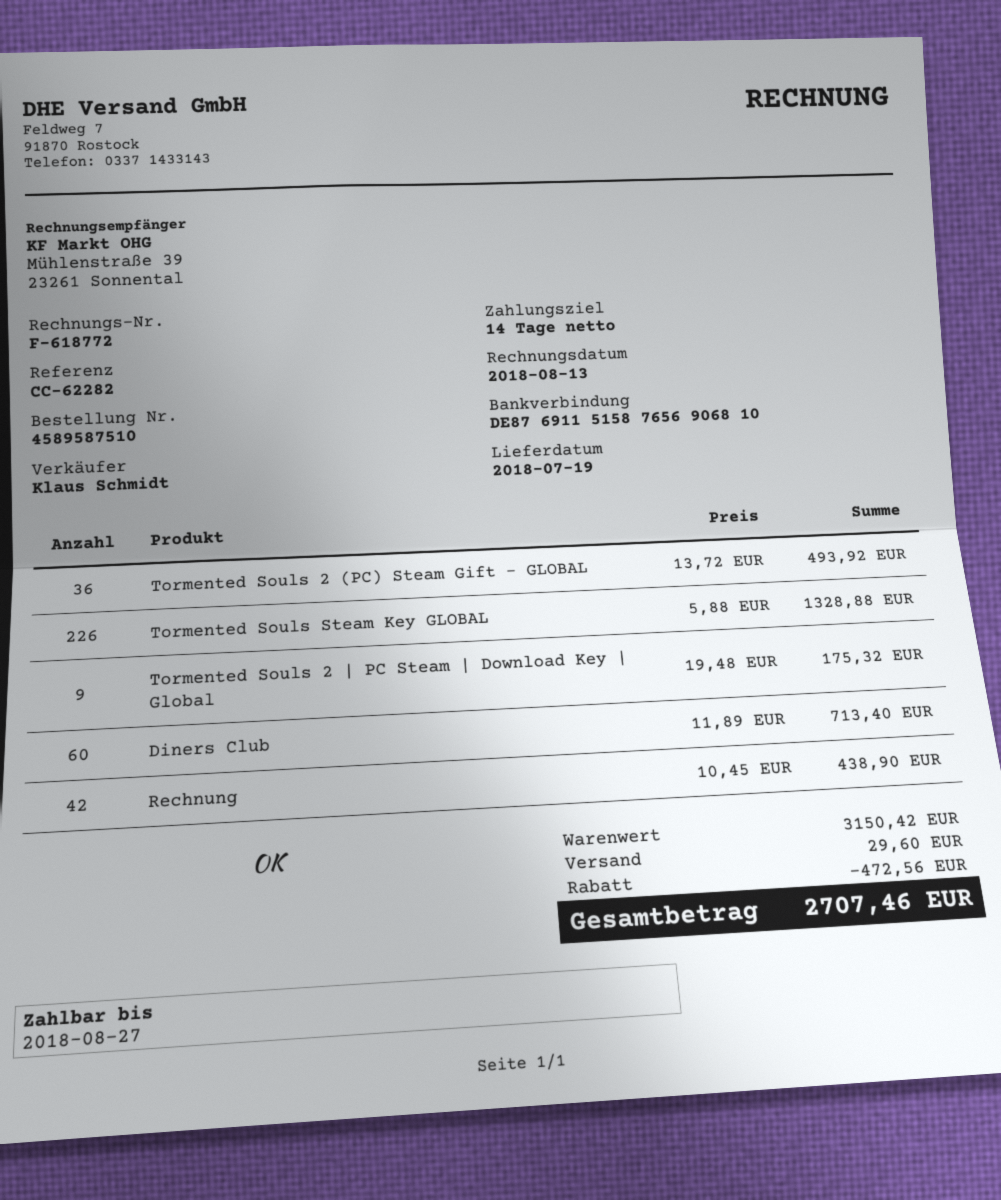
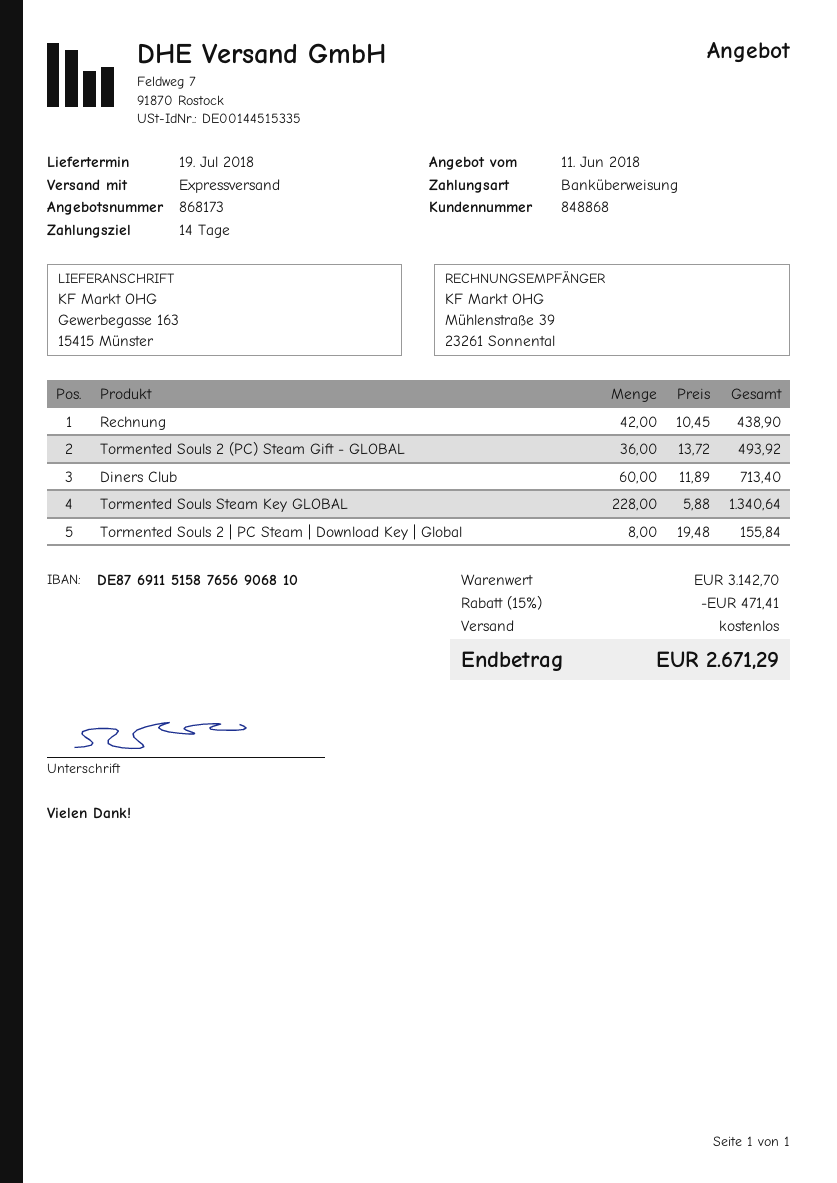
Tormented Souls Steam Key GLOBAL: 226 x 5.88 = 1328.88 -> 228 x 5.88 = 1340.64
Tormented Souls 2 | PC Steam | Download Key | Global: 9 x 19.48 = 175.32 -> 8 x 19.48 = 155.84
subtotal: 3150.42 -> 3142.70
discount: 472.56 -> 471.41
shipping: 29.60 -> 0.00
total: 2707.46 -> 2671.29

